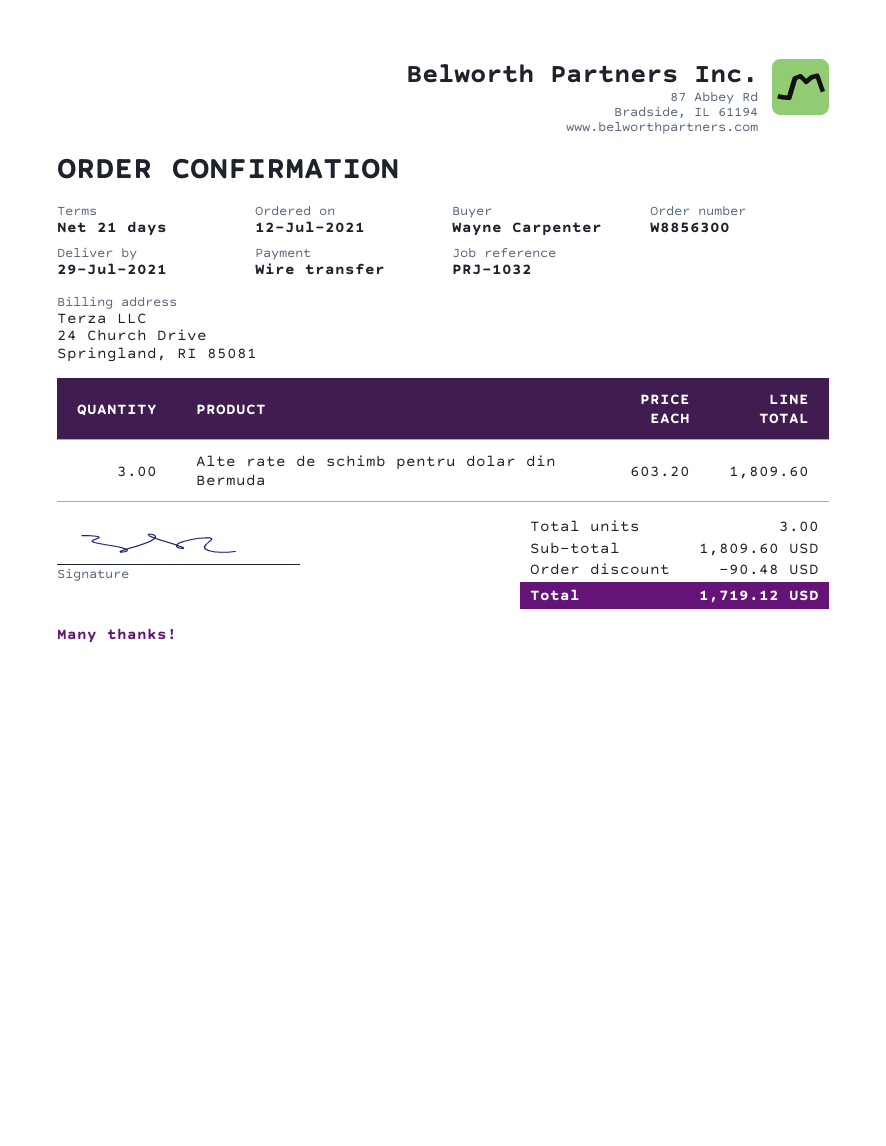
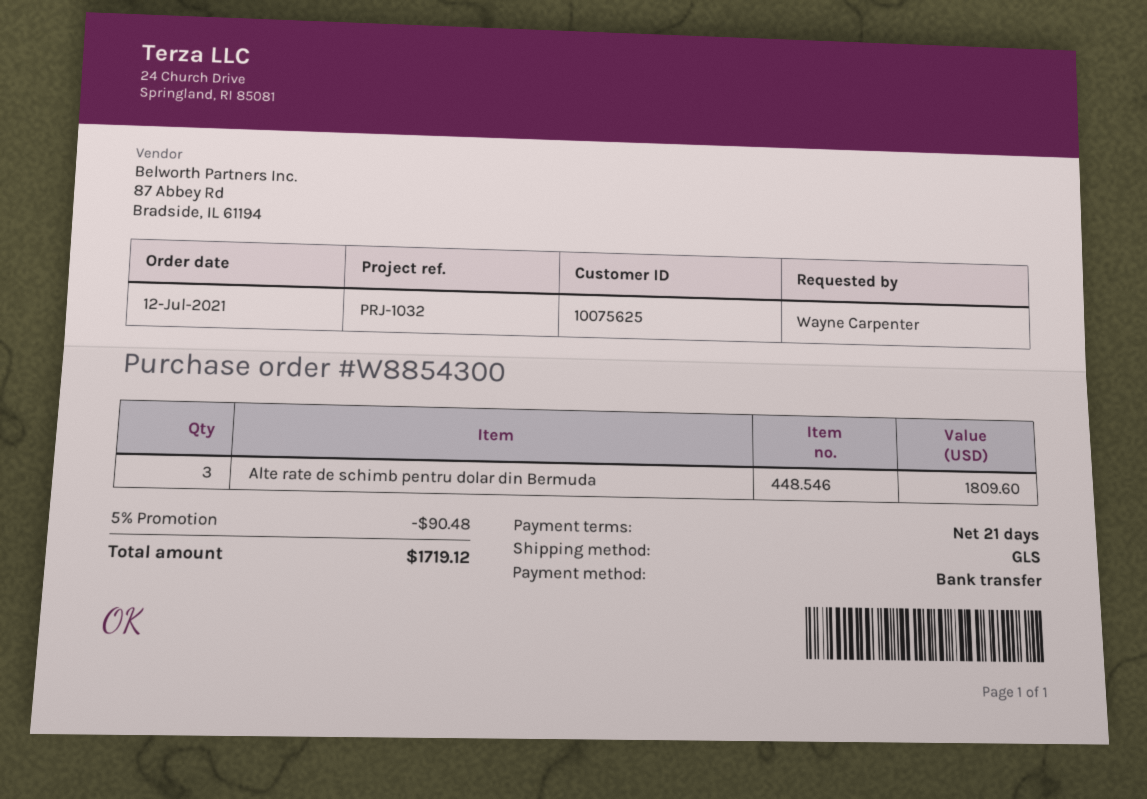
order number: W8856300 -> W8854300

